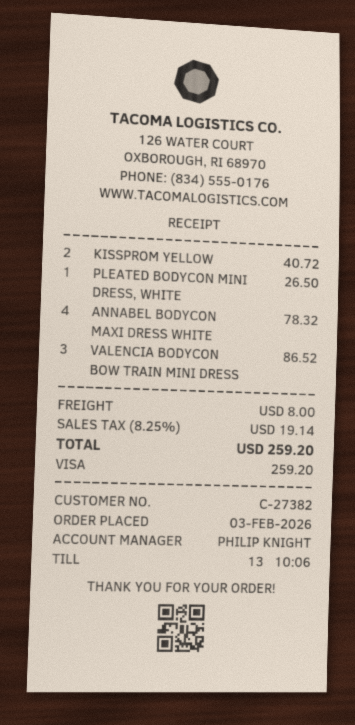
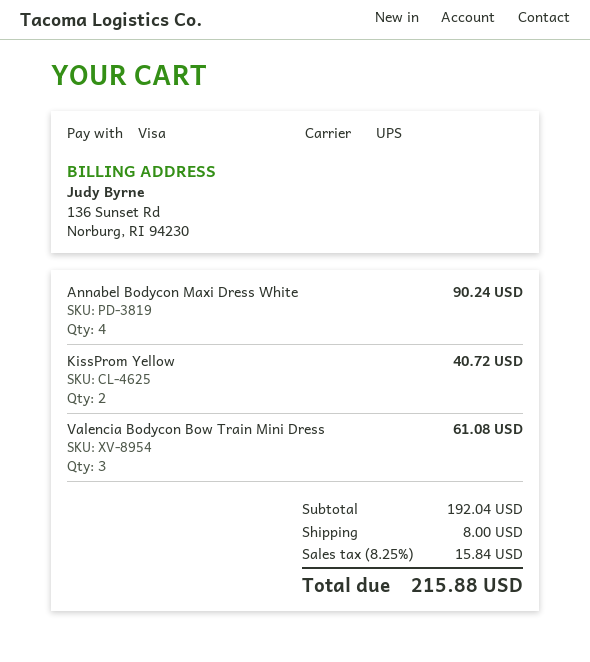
PLEATED BODYCON MINI DRESS, WHITE: 1 for 26.50 -> none
ANNABEL BODYCON MAXI DRESS WHITE: 4 for 78.32 -> 4 for 90.24
VALENCIA BODYCON BOW TRAIN MINI DRESS: 3 for 86.52 -> 3 for 61.08
tax: 8.25% = 19.14 -> 8.25% = 15.84
total: 259.20 -> 215.88

